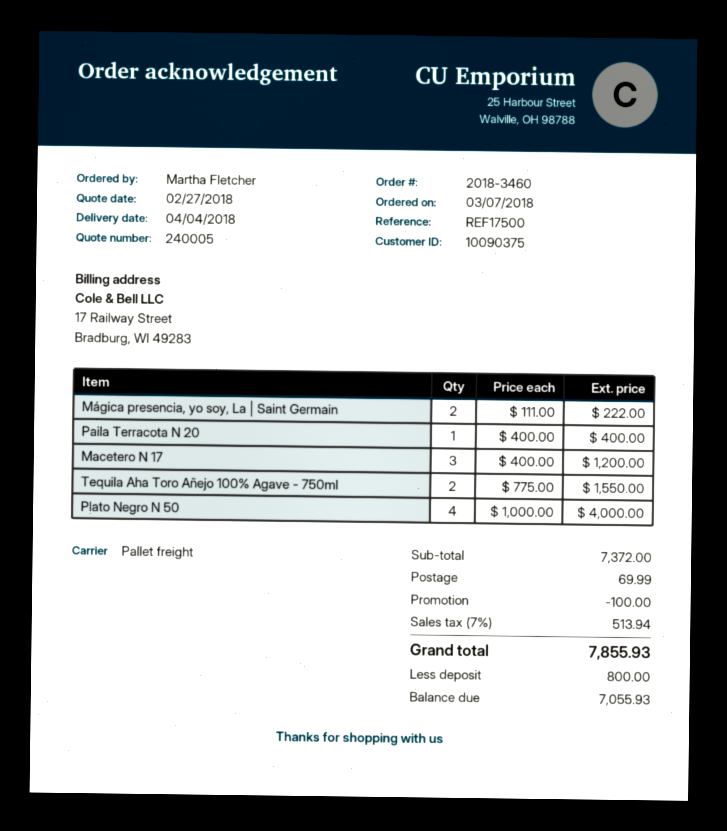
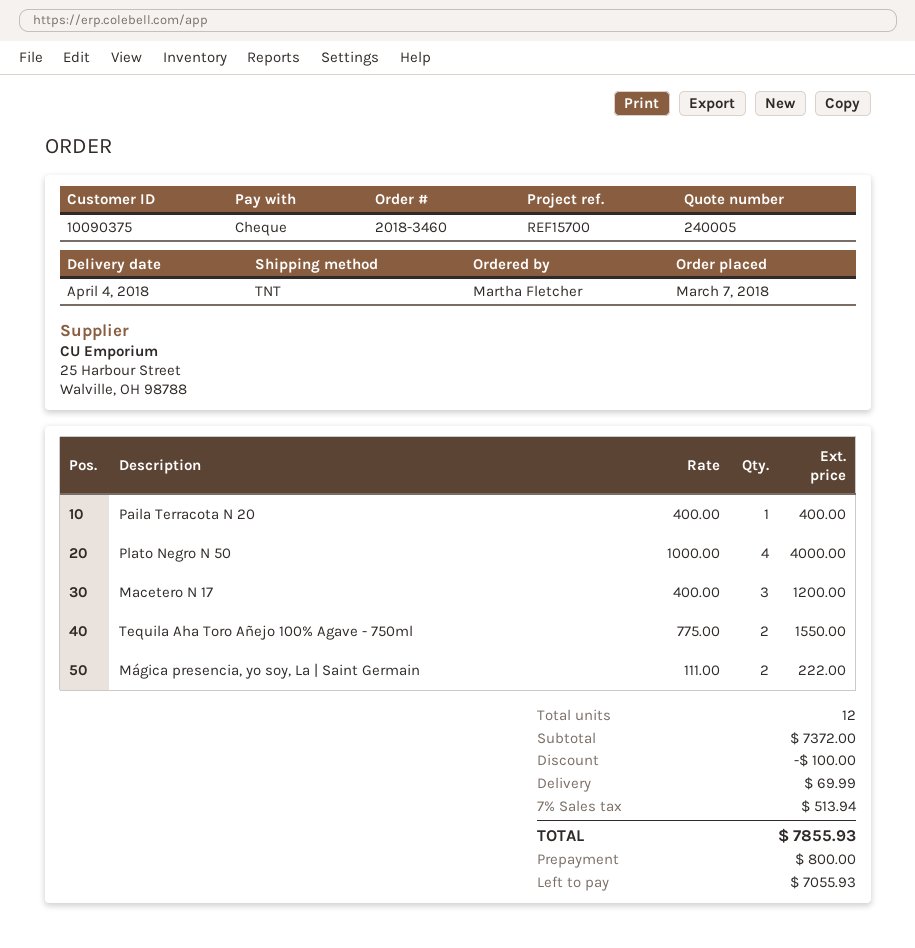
reference: REF17500 -> REF15700
shipping method: pallet freight -> TNT

